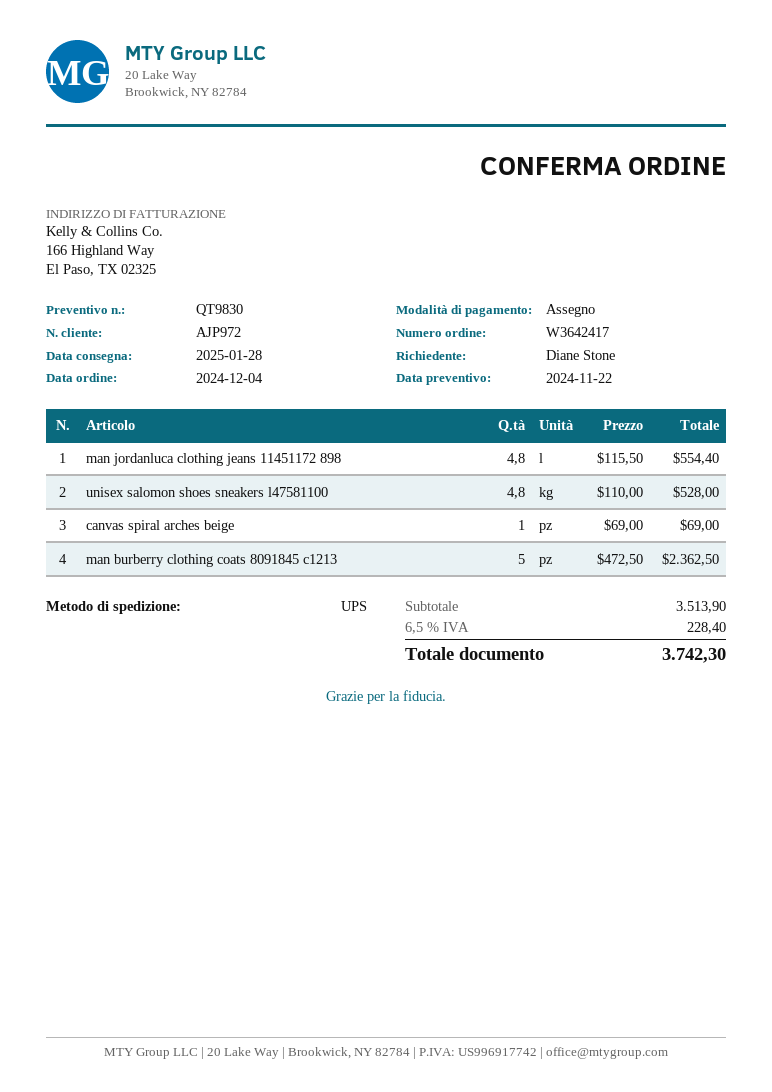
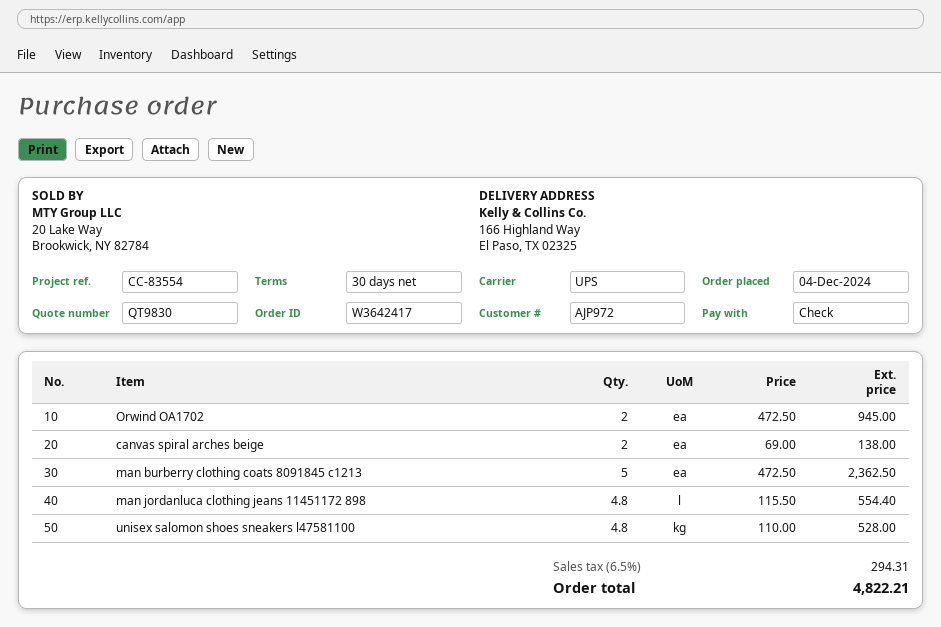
canvas spiral arches beige: 1 x 69.00 = 69.00 -> 2 x 69.00 = 138.00
Orwind OA1702: none -> 2 x 472.50 = 945.00
tax: 6.5% = 228.40 -> 6.5% = 294.31
total: 3742.30 -> 4822.21

